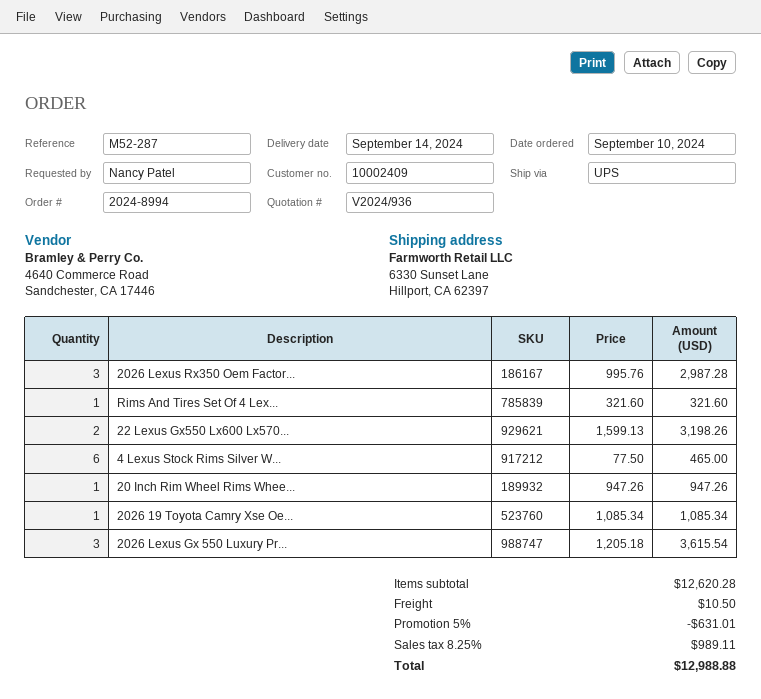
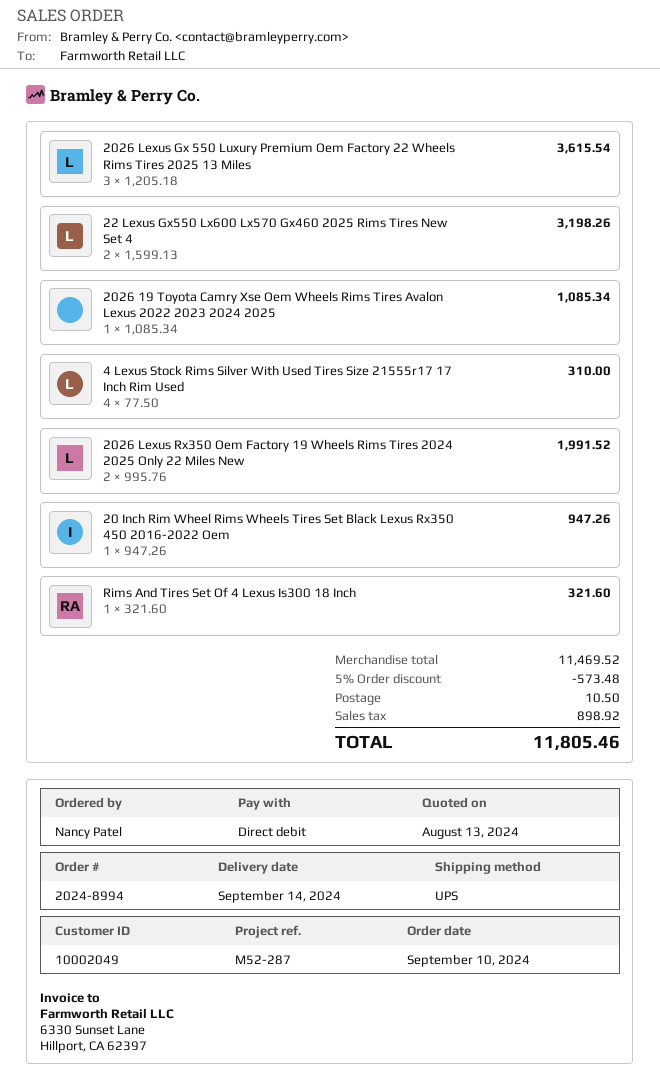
customer number: 10002409 -> 10002049
2026 Lexus Rx350 Oem Factor...: 3 x 995.76 = 2987.28 -> 2 x 995.76 = 1991.52
4 Lexus Stock Rims Silver W...: 6 x 77.50 = 465.00 -> 4 x 77.50 = 310.00
subtotal: 12620.28 -> 11469.52
discount: 5% = 631.01 -> 5% = 573.48
tax: 989.11 -> 898.92
total: 12988.88 -> 11805.46

